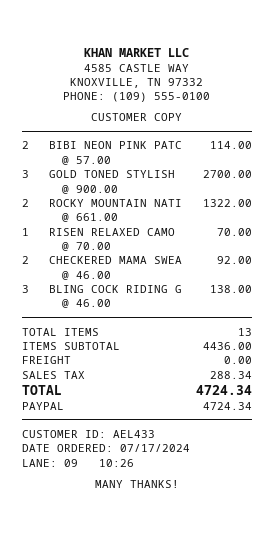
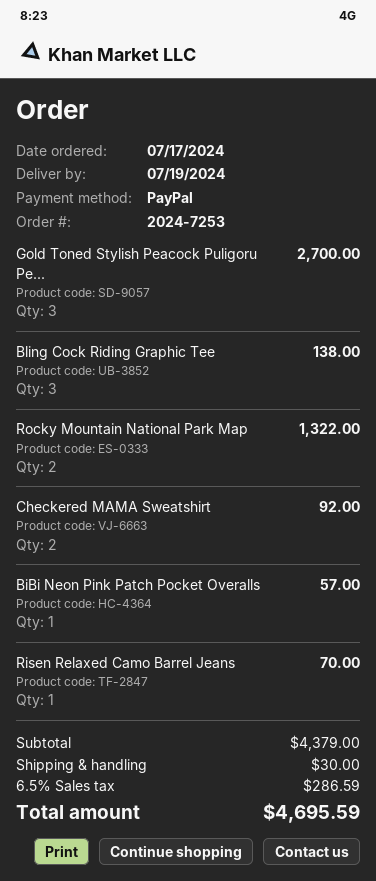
BIBI NEON PINK PATC: 2 for 114.00 -> 1 for 57.00
subtotal: 4436.00 -> 4379.00
shipping: 0.00 -> 30.00
tax: 288.34 -> 286.59
total: 4724.34 -> 4695.59

